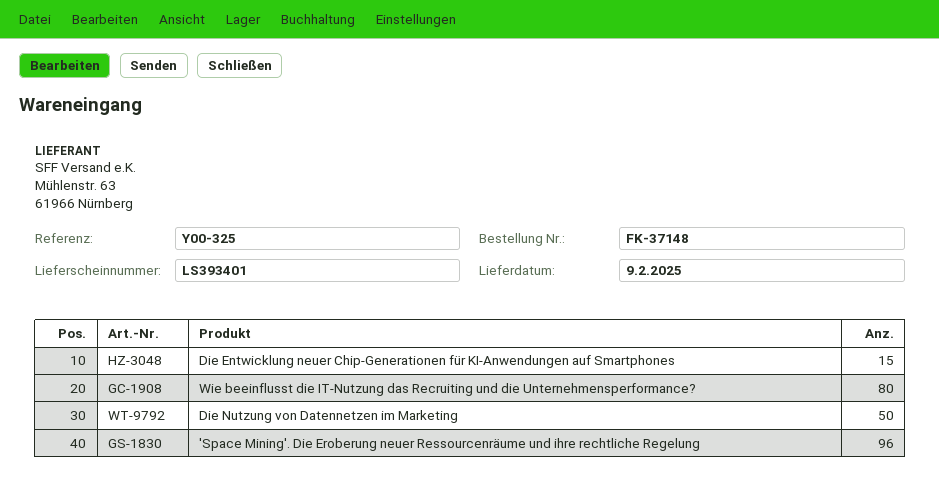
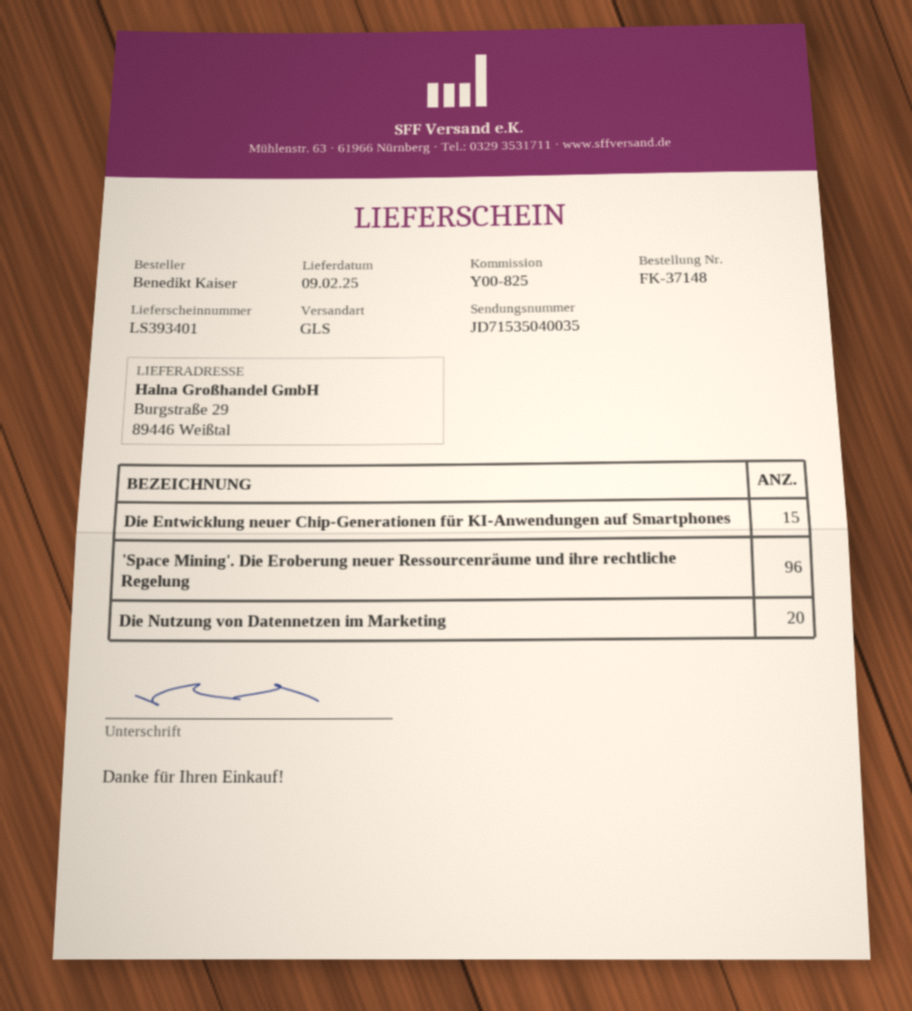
reference: Y00-325 -> Y00-825
Wie beeinflusst die IT-Nutzung das Recruiting und die Unternehmensperformance?: 80 -> none
Die Nutzung von Datennetzen im Marketing: 50 -> 20

